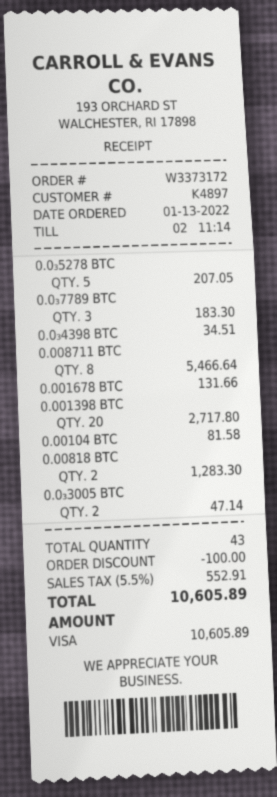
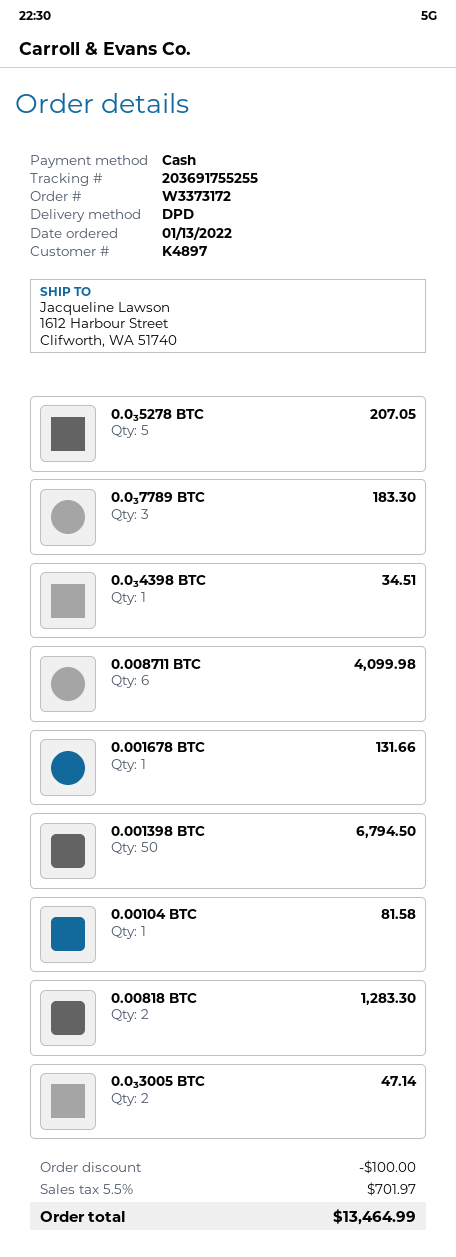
payment method: Visa -> cash
0.008711 BTC: 8 for 5466.64 -> 6 for 4099.98
0.001398 BTC: 20 for 2717.80 -> 50 for 6794.50
tax: 5.5% = 552.91 -> 5.5% = 701.97
total: 10605.89 -> 13464.99

